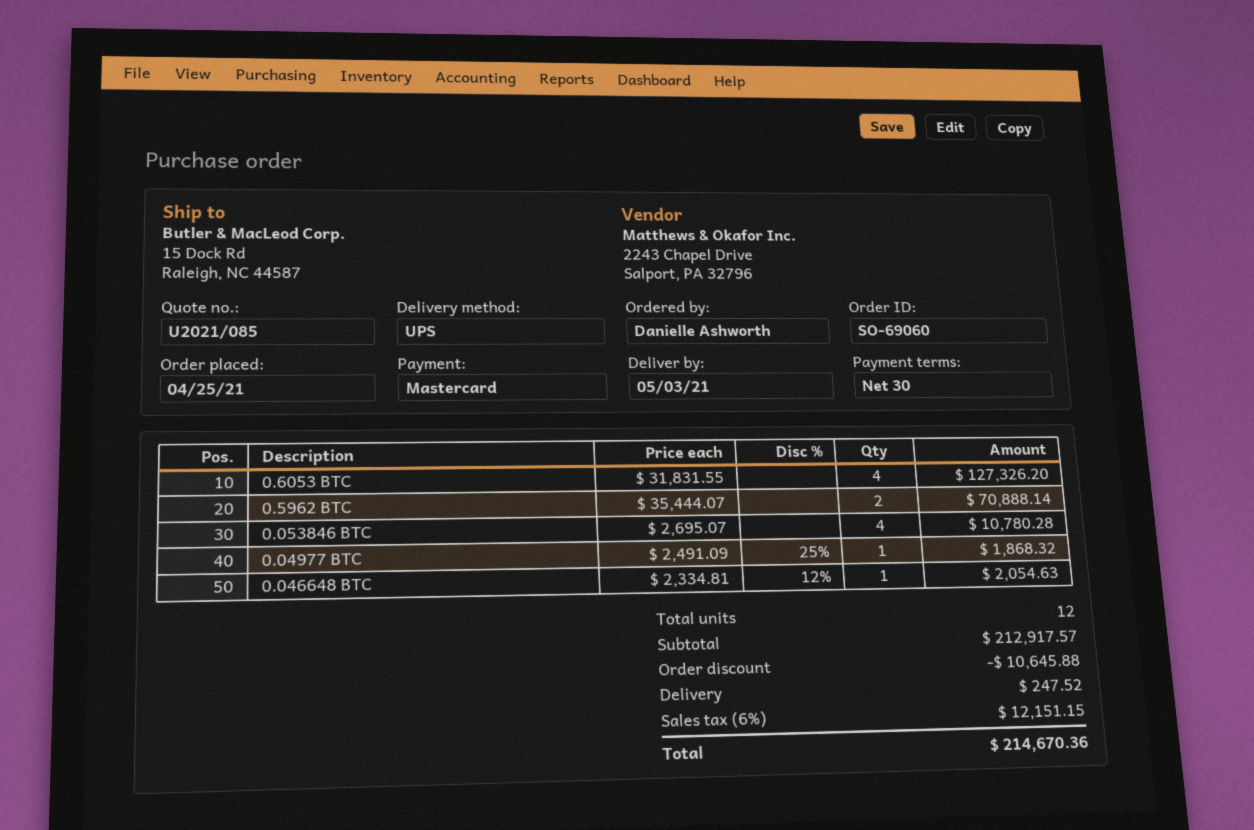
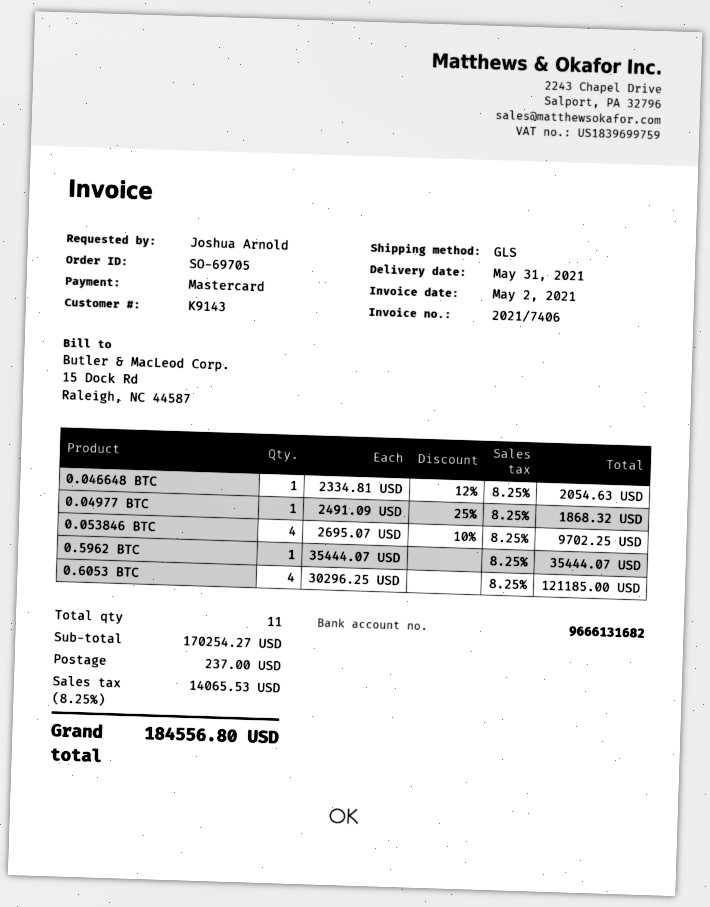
order number: SO-69060 -> SO-69705
delivery date: 2021-05-03 -> 2021-05-31
ordered by: Danielle Ashworth -> Joshua Arnold
shipping method: UPS -> GLS
0.6053 BTC: 4 x 31831.55 = 127326.20 -> 4 x 30296.25 = 121185.00
0.5962 BTC: 2 x 35444.07 = 70888.14 -> 1 x 35444.07 = 35444.07
0.053846 BTC: 4 x 2695.07 = 10780.28 -> 4 x 2695.07 - 10% = 9702.25
total quantity: 12 -> 11
subtotal: 212917.57 -> 170254.27
discount: 10645.88 -> none
shipping: 247.52 -> 237.00
tax: 6% = 12151.15 -> 8.25% = 14065.53
total: 214670.36 -> 184556.80

